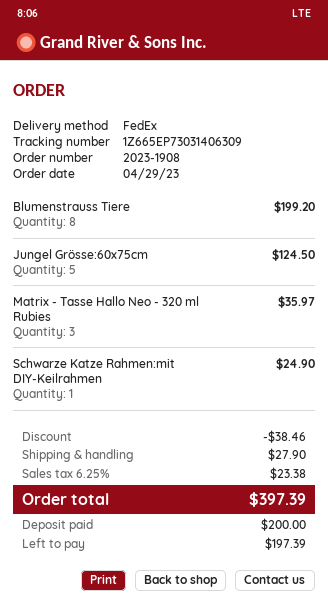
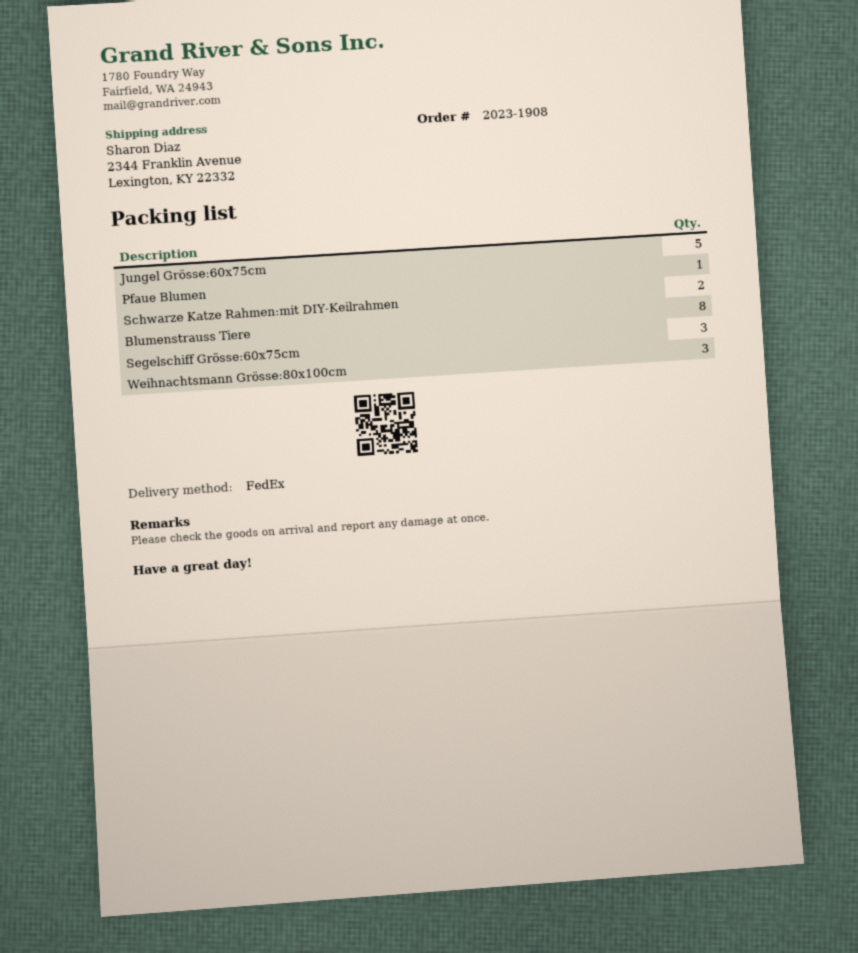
Matrix - Tasse Hallo Neo - 320 ml Rubies: 3 -> none
Schwarze Katze Rahmen:mit DIY-Keilrahmen: 1 -> 2
Pfaue Blumen: none -> 1
Segelschiff Grösse:60x75cm: none -> 3
Weihnachtsmann Grösse:80x100cm: none -> 3

